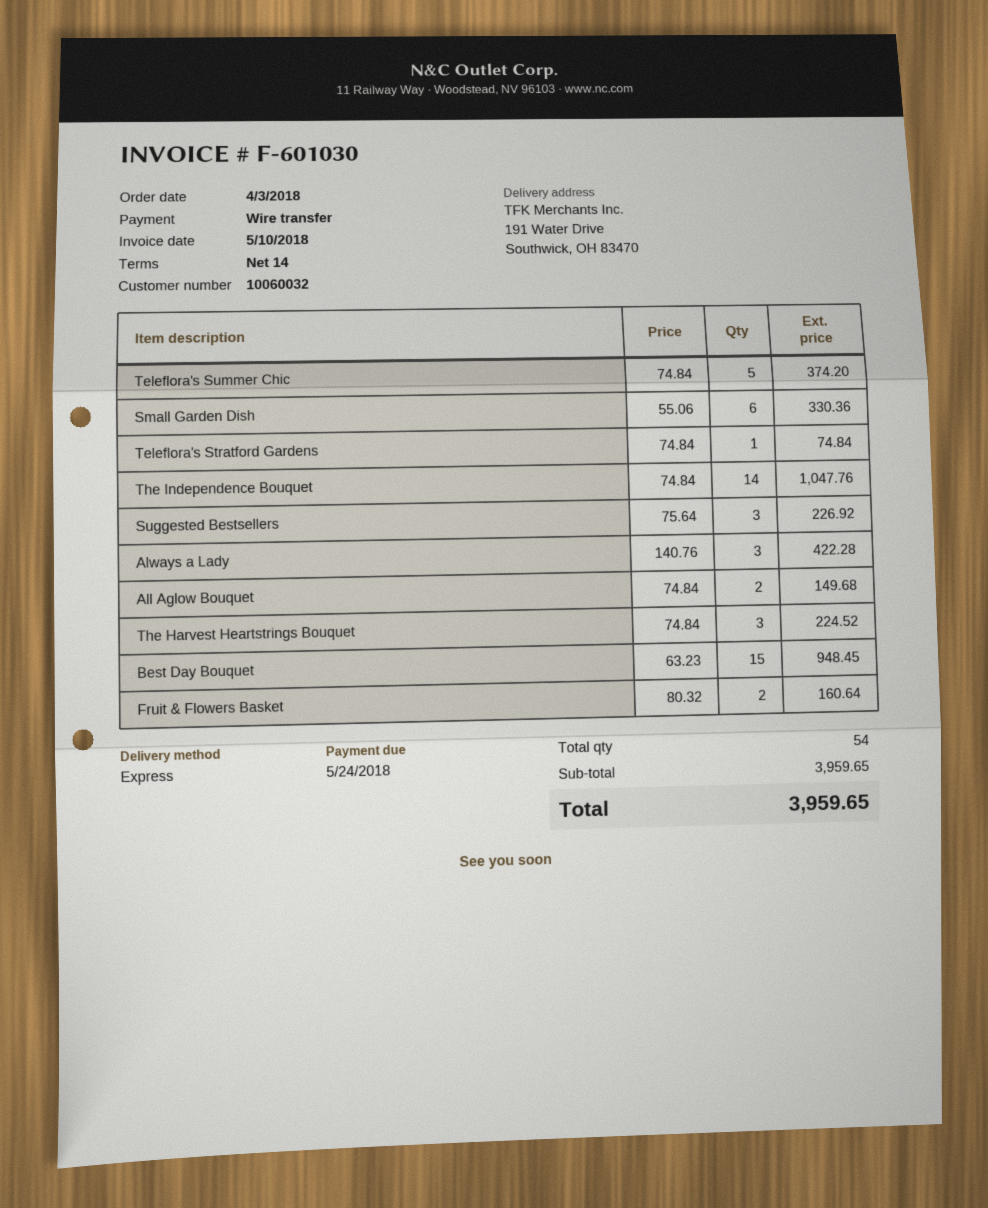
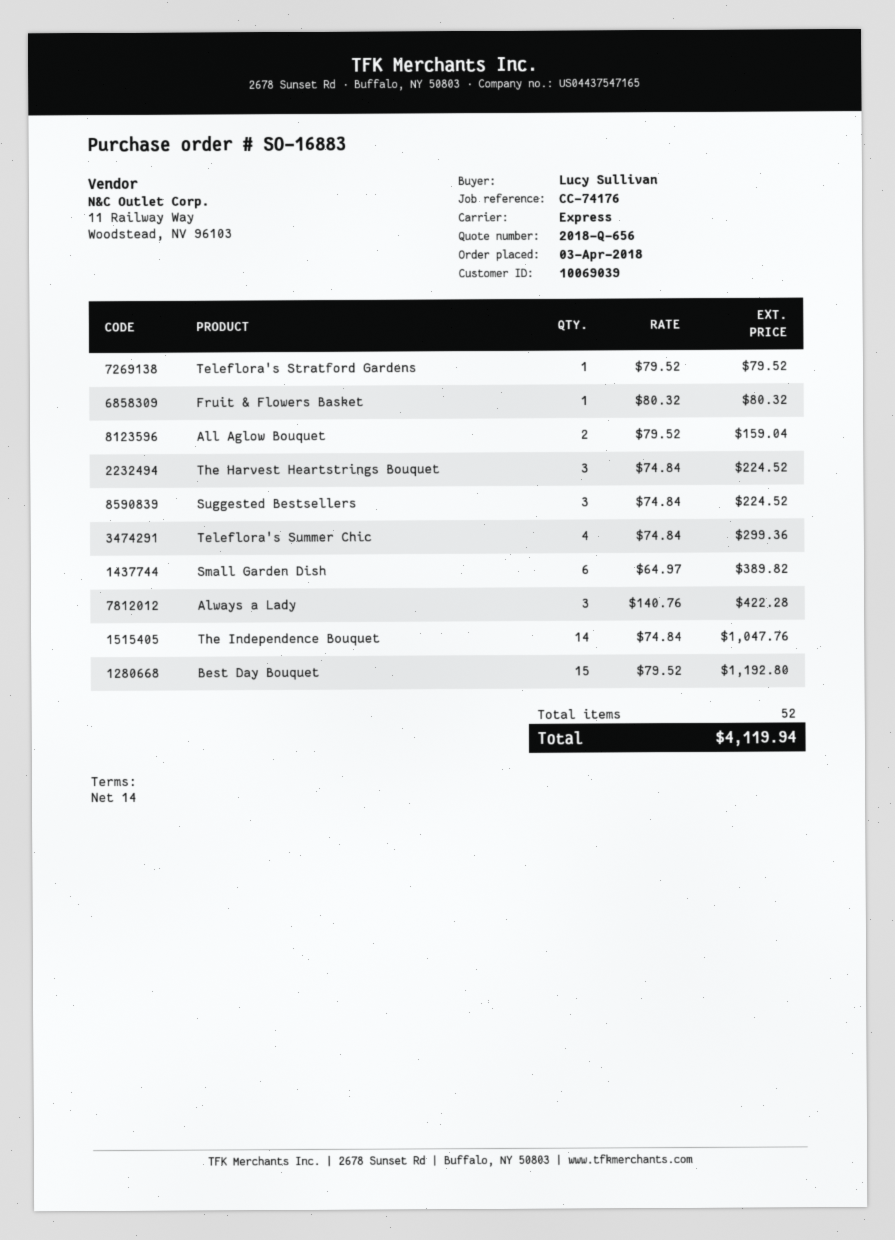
customer number: 10060032 -> 10069039
Teleflora's Summer Chic: 5 x 74.84 = 374.20 -> 4 x 74.84 = 299.36
Small Garden Dish: 6 x 55.06 = 330.36 -> 6 x 64.97 = 389.82
Teleflora's Stratford Gardens: 1 x 74.84 = 74.84 -> 1 x 79.52 = 79.52
Suggested Bestsellers: 3 x 75.64 = 226.92 -> 3 x 74.84 = 224.52
All Aglow Bouquet: 2 x 74.84 = 149.68 -> 2 x 79.52 = 159.04
Best Day Bouquet: 15 x 63.23 = 948.45 -> 15 x 79.52 = 1192.80
Fruit & Flowers Basket: 2 x 80.32 = 160.64 -> 1 x 80.32 = 80.32
total quantity: 54 -> 52
total: 3959.65 -> 4119.94

